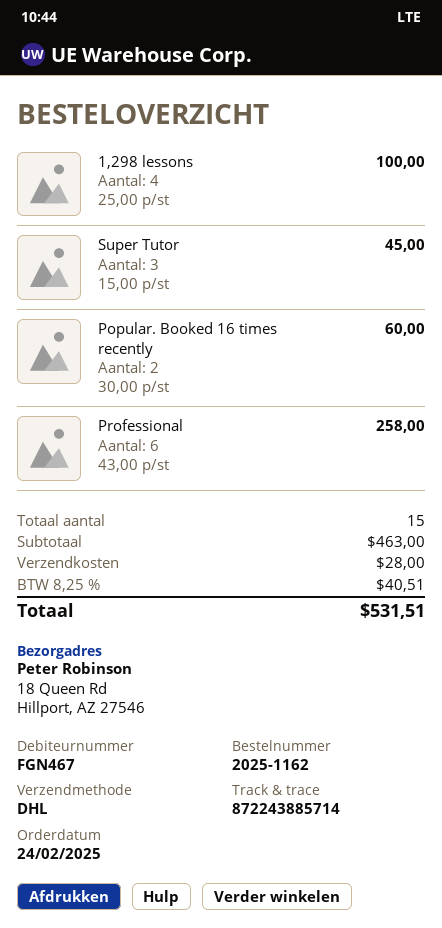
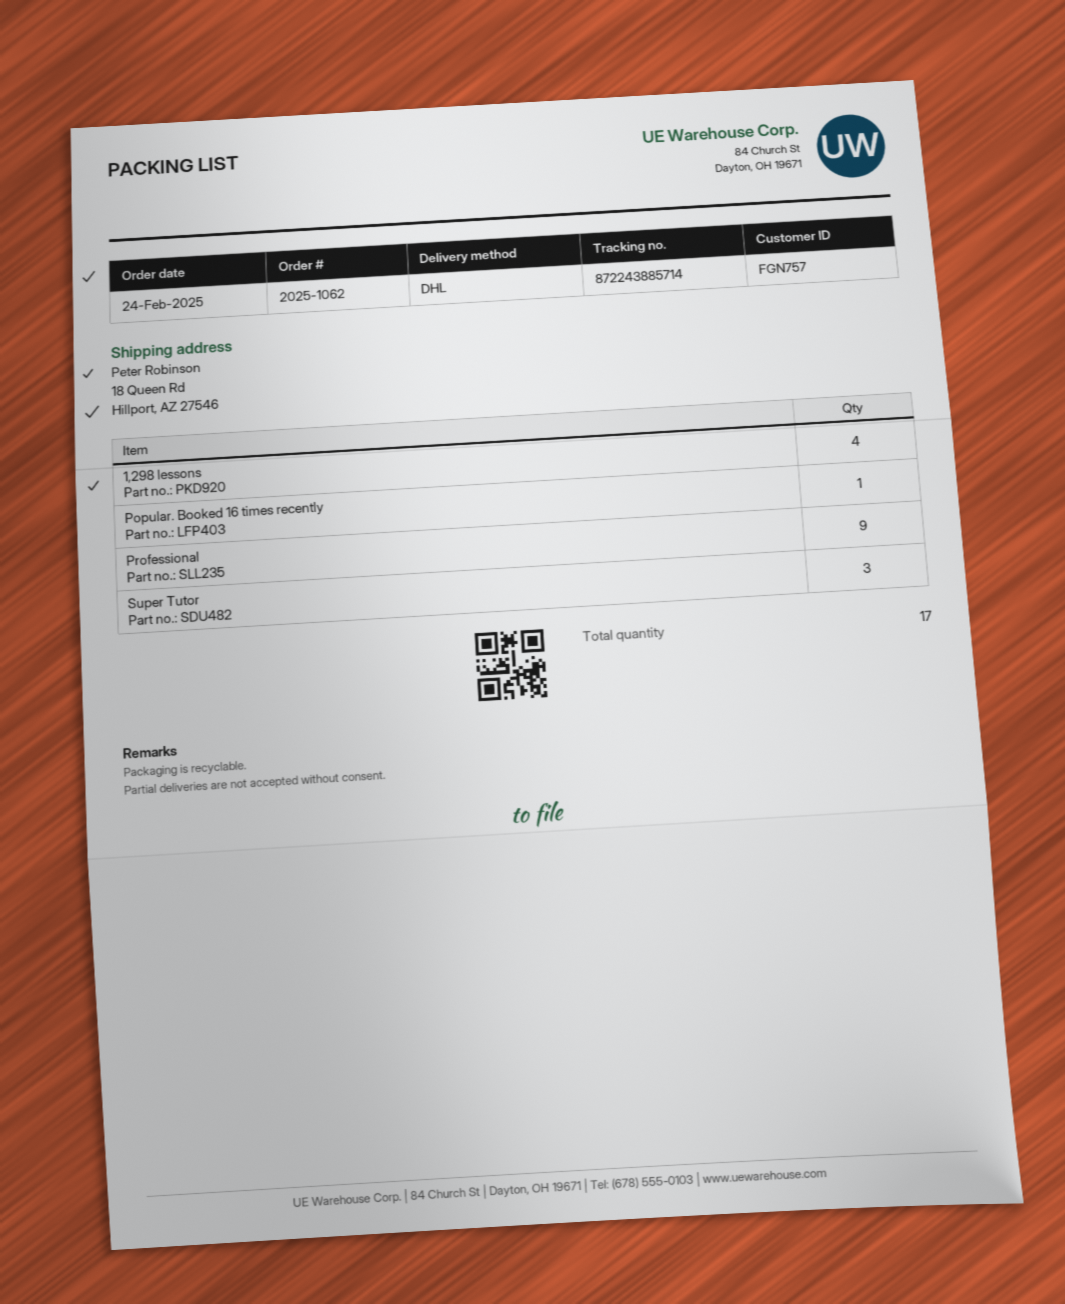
order number: 2025-1162 -> 2025-1062
customer number: FGN467 -> FGN757
Popular. Booked 16 times recently: 2 -> 1
Professional: 6 -> 9
total quantity: 15 -> 17

